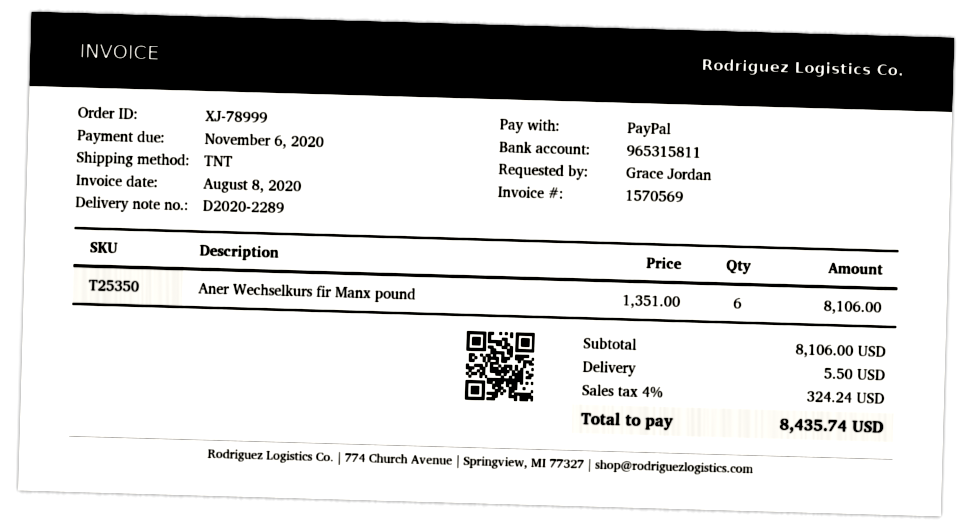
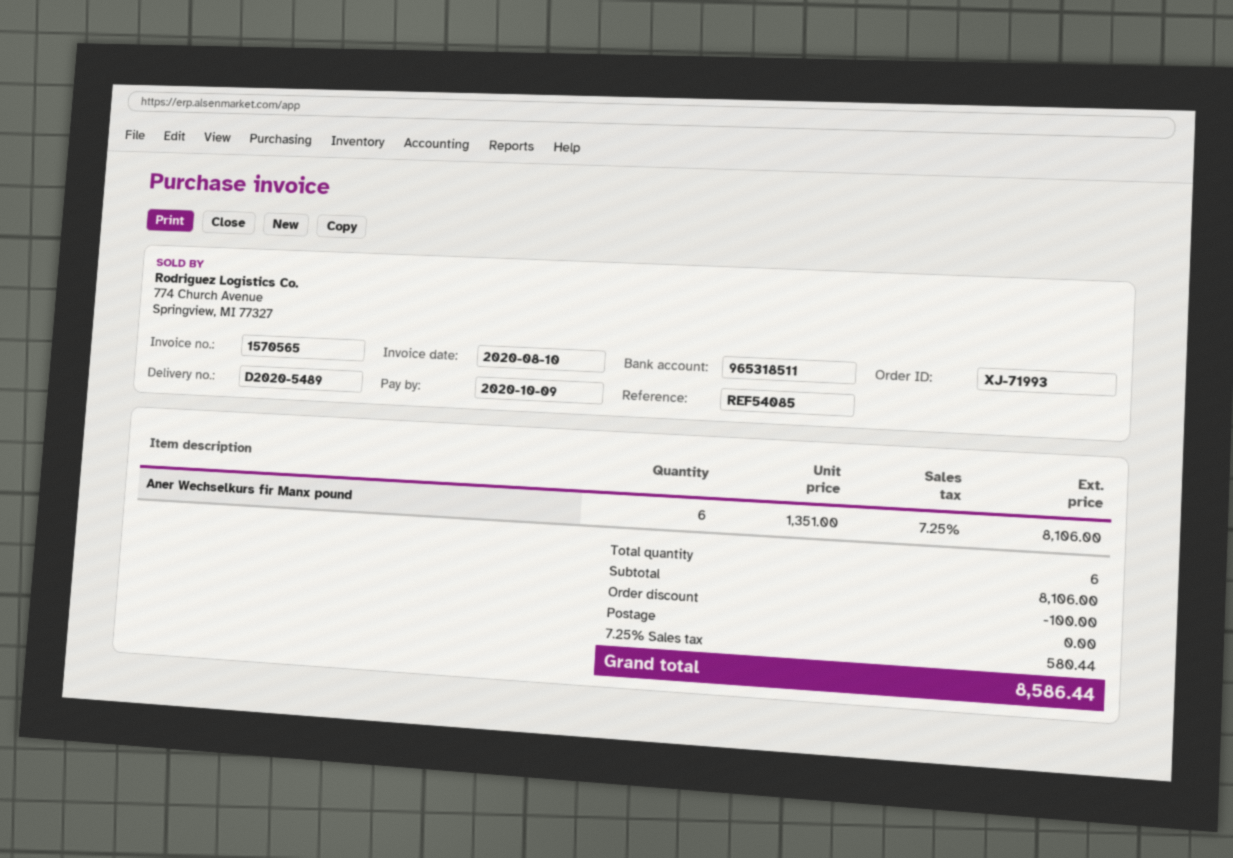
order number: XJ-78999 -> XJ-71993
delivery note number: D2020-2289 -> D2020-5489
invoice number: 1570569 -> 1570565
invoice date: 2020-08-08 -> 2020-08-10
due date: 2020-11-06 -> 2020-10-09
bank account: 965315811 -> 965318511
discount: none -> 100.00
shipping: 5.50 -> 0.00
tax: 4% = 324.24 -> 7.25% = 580.44
total: 8435.74 -> 8586.44

